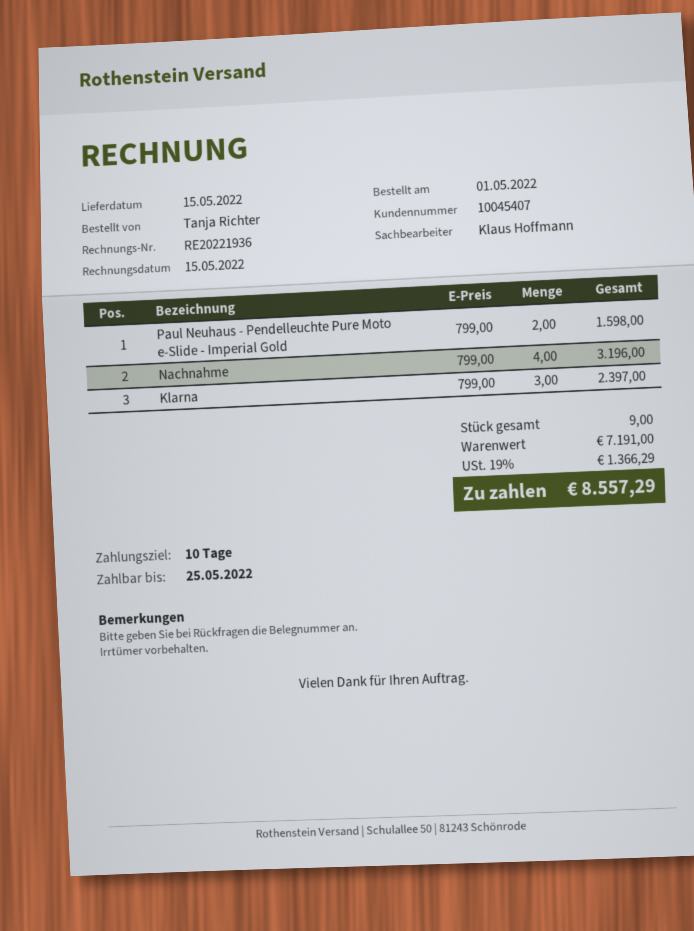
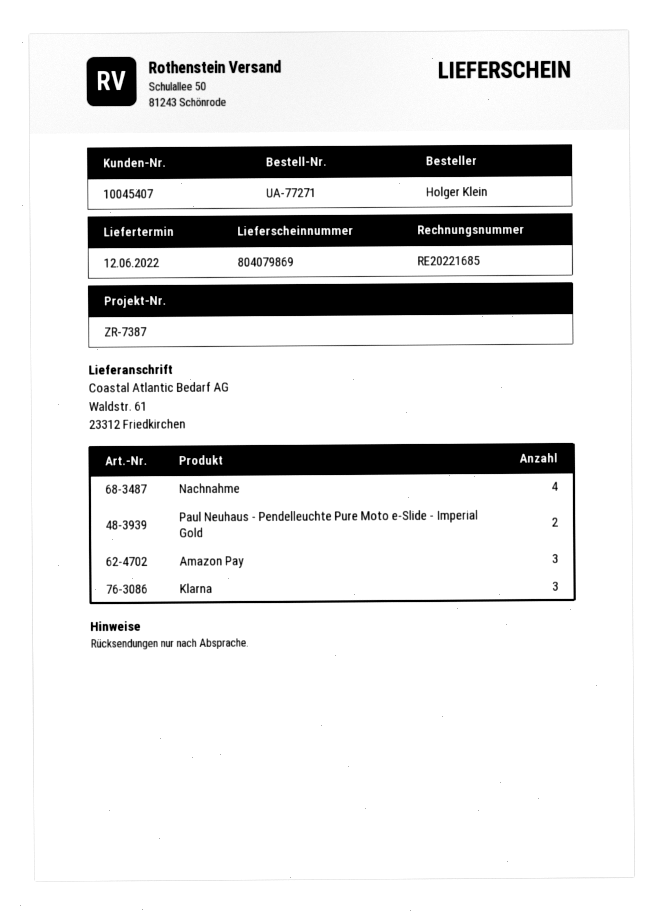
delivery date: 2022-05-15 -> 2022-06-12
invoice number: RE20221936 -> RE20221685
ordered by: Tanja Richter -> Holger Klein
Amazon Pay: none -> 3

